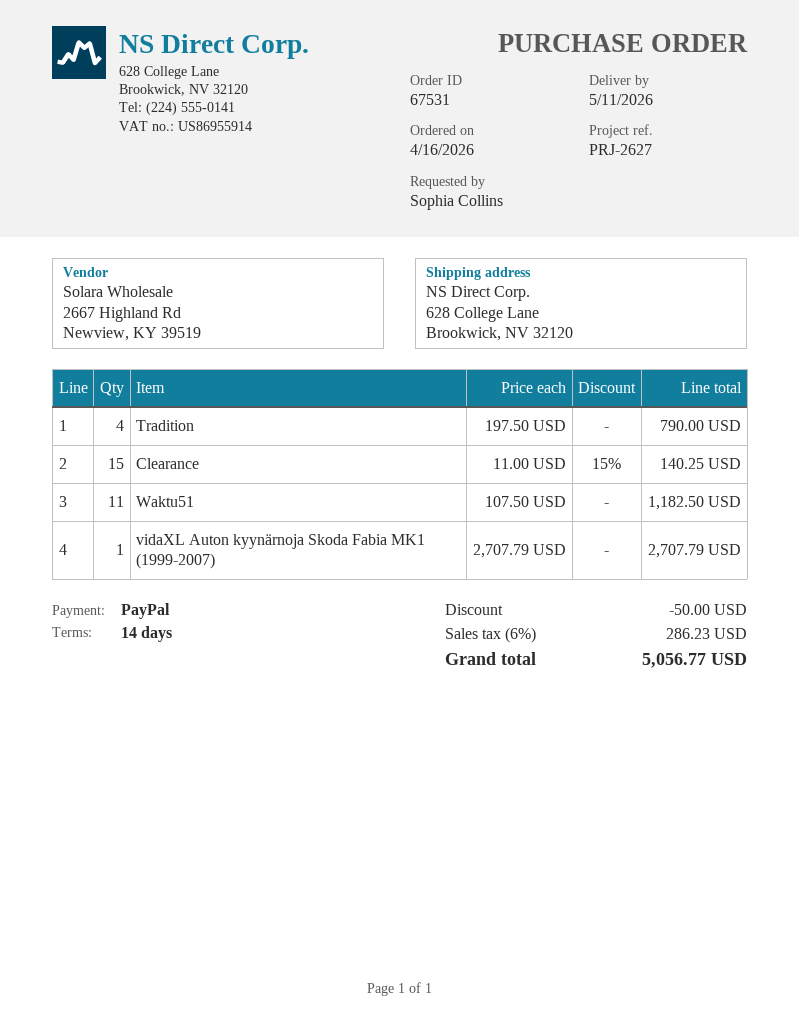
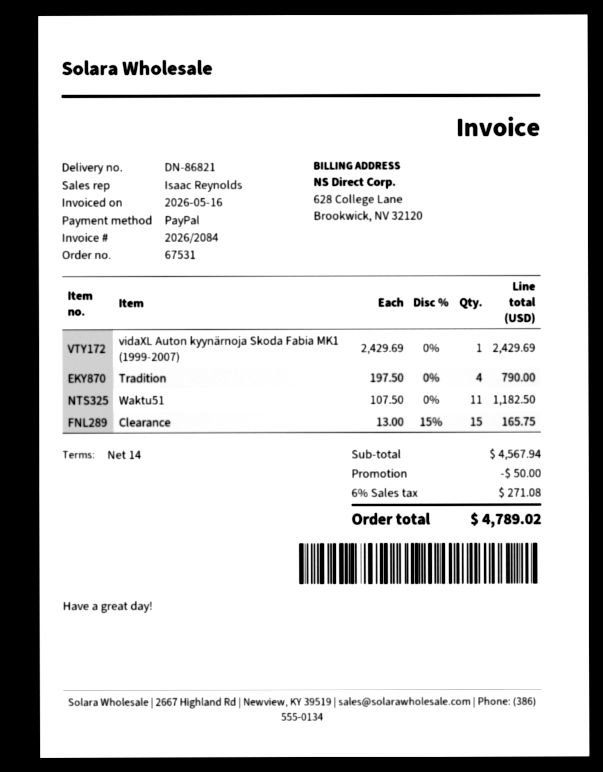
Clearance: 15 x 11.00 - 15% = 140.25 -> 15 x 13.00 - 15% = 165.75
vidaXL Auton kyynärnoja Skoda Fabia MK1 (1999-2007): 1 x 2707.79 = 2707.79 -> 1 x 2429.69 = 2429.69
tax: 6% = 286.23 -> 6% = 271.08
total: 5056.77 -> 4789.02

